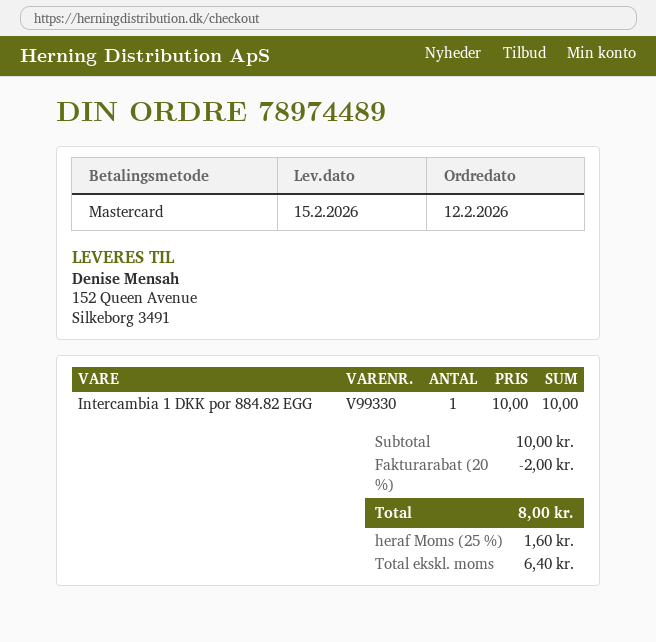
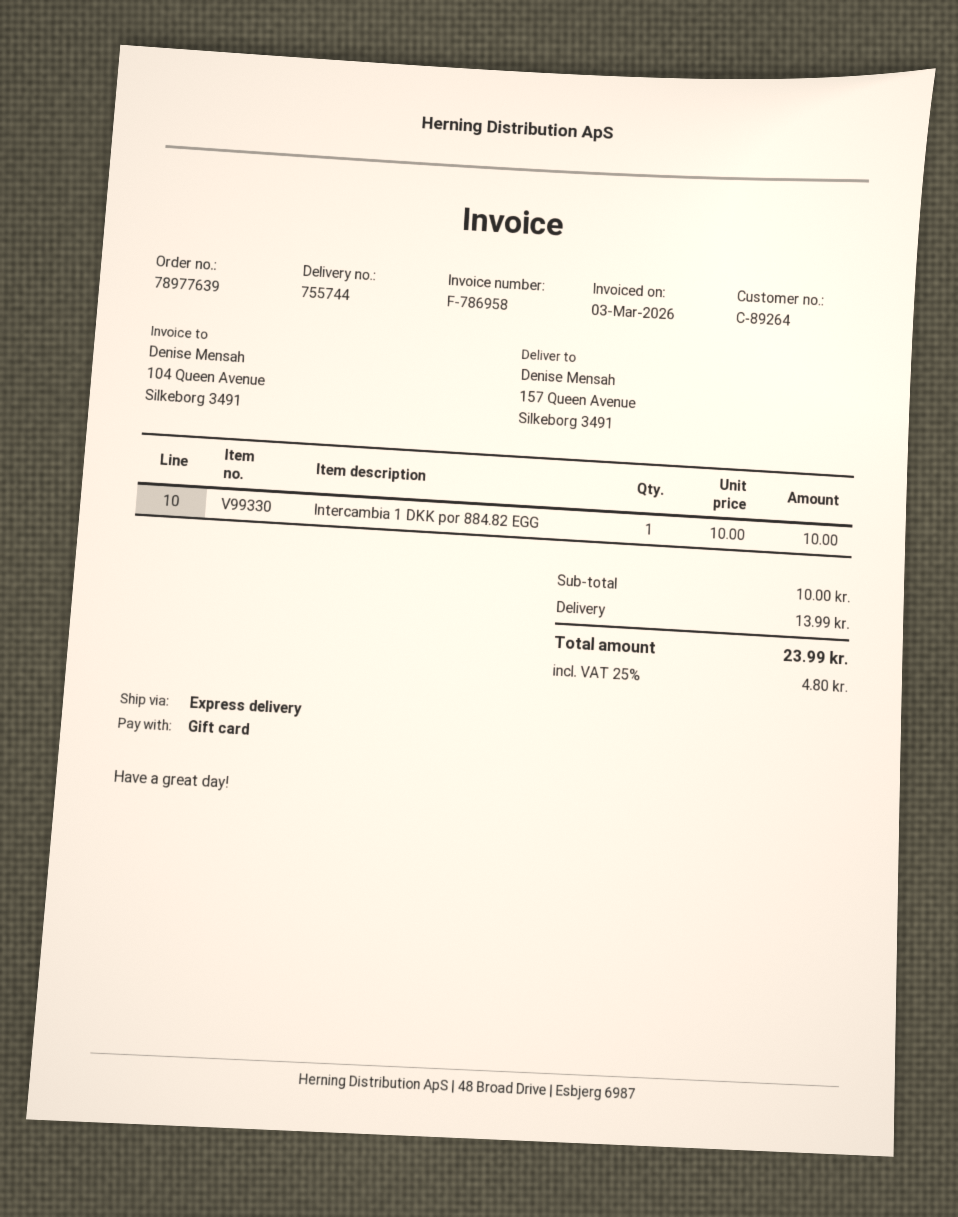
order number: 78974489 -> 78977639
payment method: Mastercard -> gift card
ship to: 152 Queen Avenue, Silkeborg 3491 -> 157 Queen Avenue, Silkeborg 3491
discount: 20% = 2.00 -> none
shipping: none -> 13.99
tax: 25% = 1.60 -> 25% = 4.80
total: 8.00 -> 23.99

